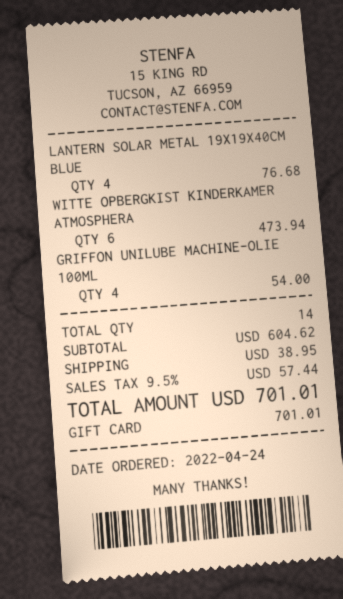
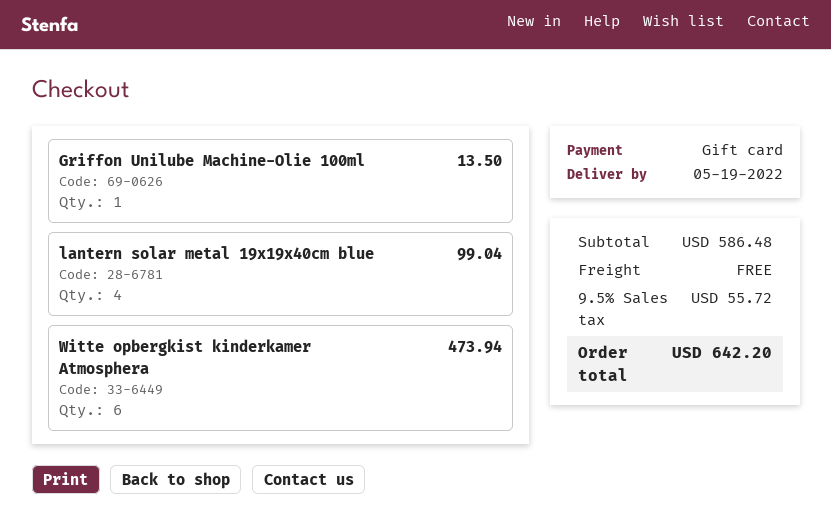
LANTERN SOLAR METAL 19X19X40CM BLUE: 4 for 76.68 -> 4 for 99.04
GRIFFON UNILUBE MACHINE-OLIE 100ML: 4 for 54.00 -> 1 for 13.50
subtotal: 604.62 -> 586.48
shipping: 38.95 -> 0.00
tax: 9.5% = 57.44 -> 9.5% = 55.72
total: 701.01 -> 642.20

